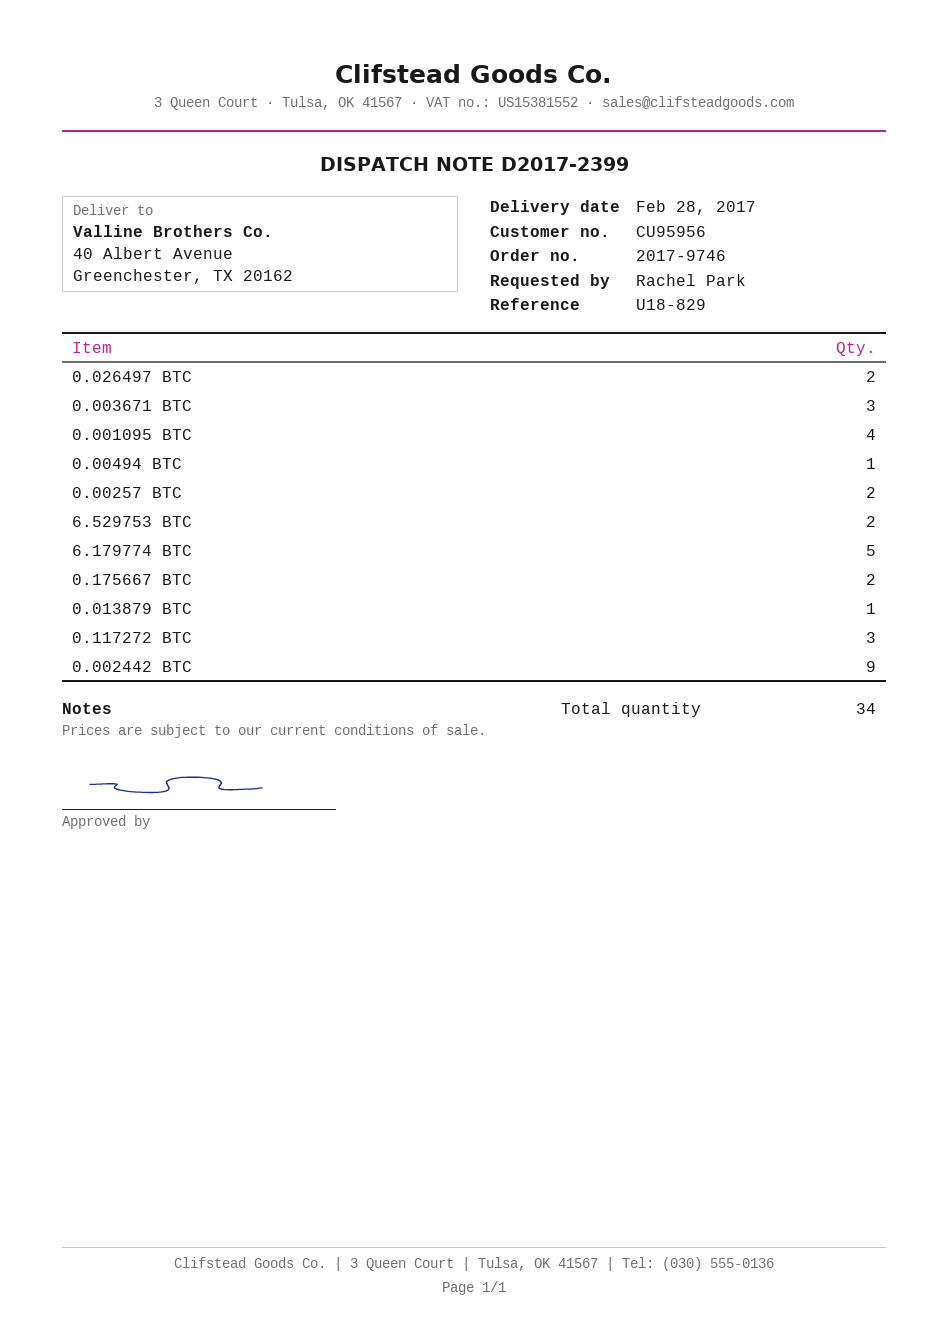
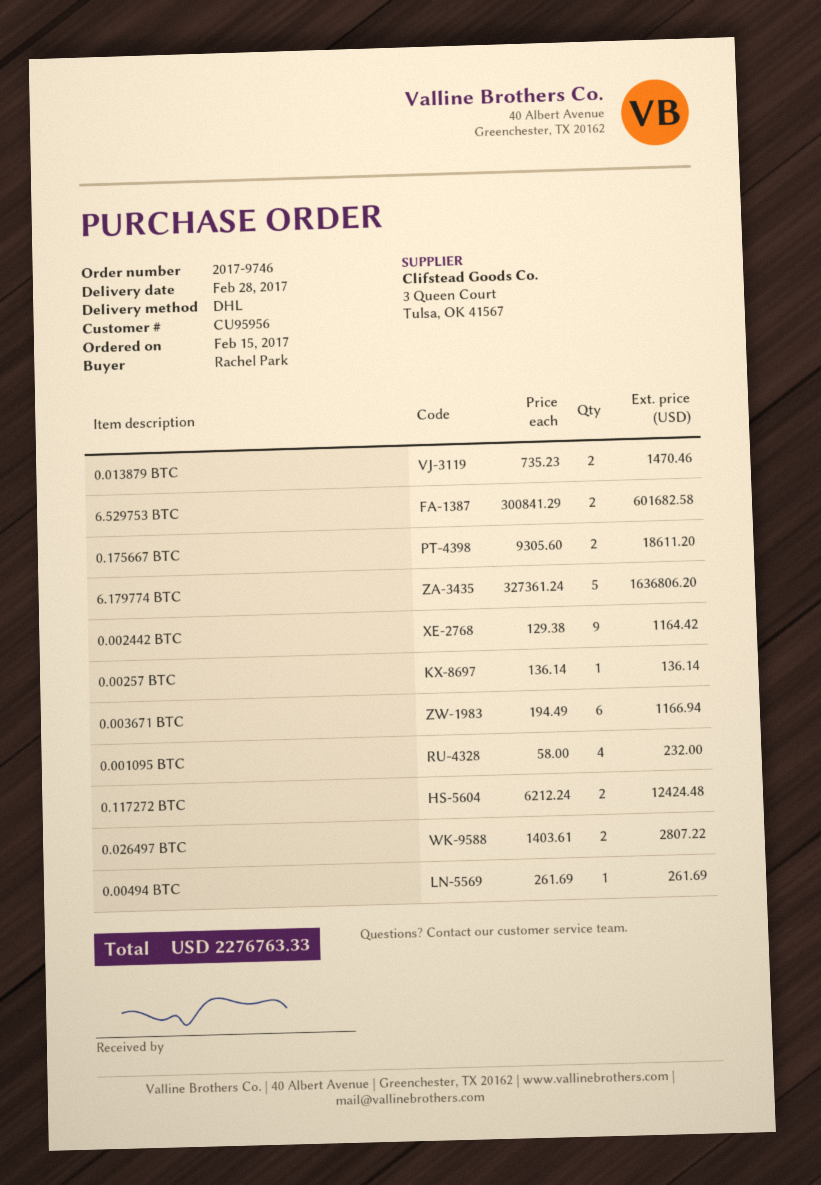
0.003671 BTC: 3 -> 6
0.00257 BTC: 2 -> 1
0.013879 BTC: 1 -> 2
0.117272 BTC: 3 -> 2

